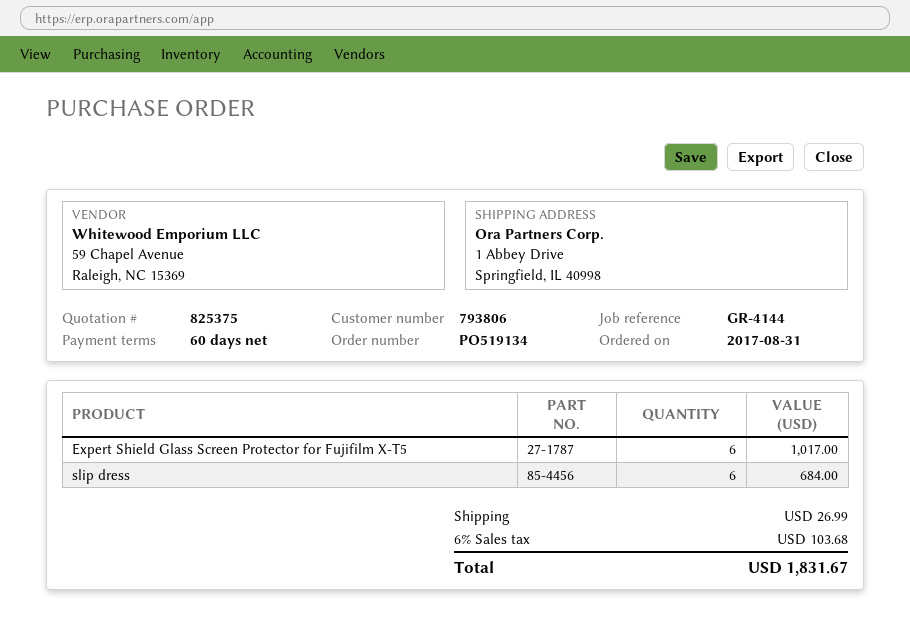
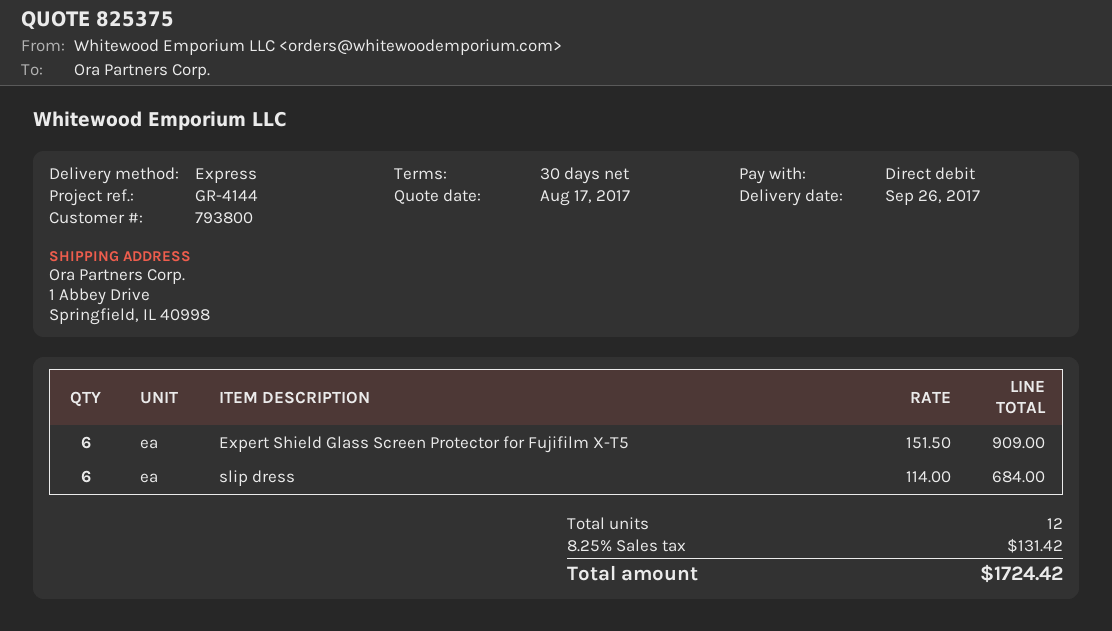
payment terms: 60 days -> 30 days
customer number: 793806 -> 793800
Expert Shield Glass Screen Protector for Fujifilm X-T5: 6 for 1017.00 -> 6 for 909.00
shipping: 26.99 -> none
tax: 6% = 103.68 -> 8.25% = 131.42
total: 1831.67 -> 1724.42

